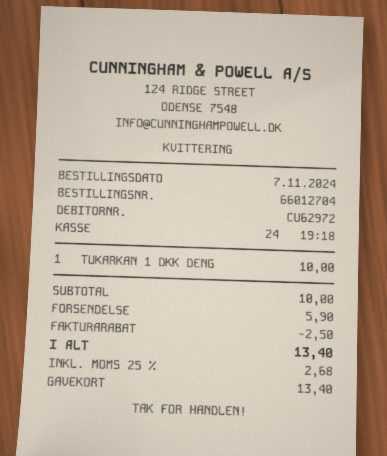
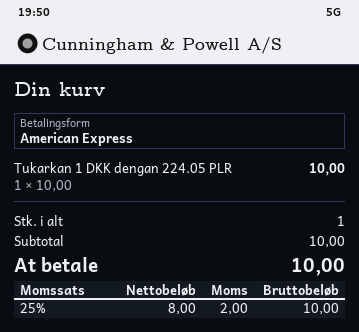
payment method: gift card -> American Express
discount: 2.50 -> none
shipping: 5.90 -> none
tax: 25% = 2.68 -> 25% = 2.00
total: 13.40 -> 10.00

